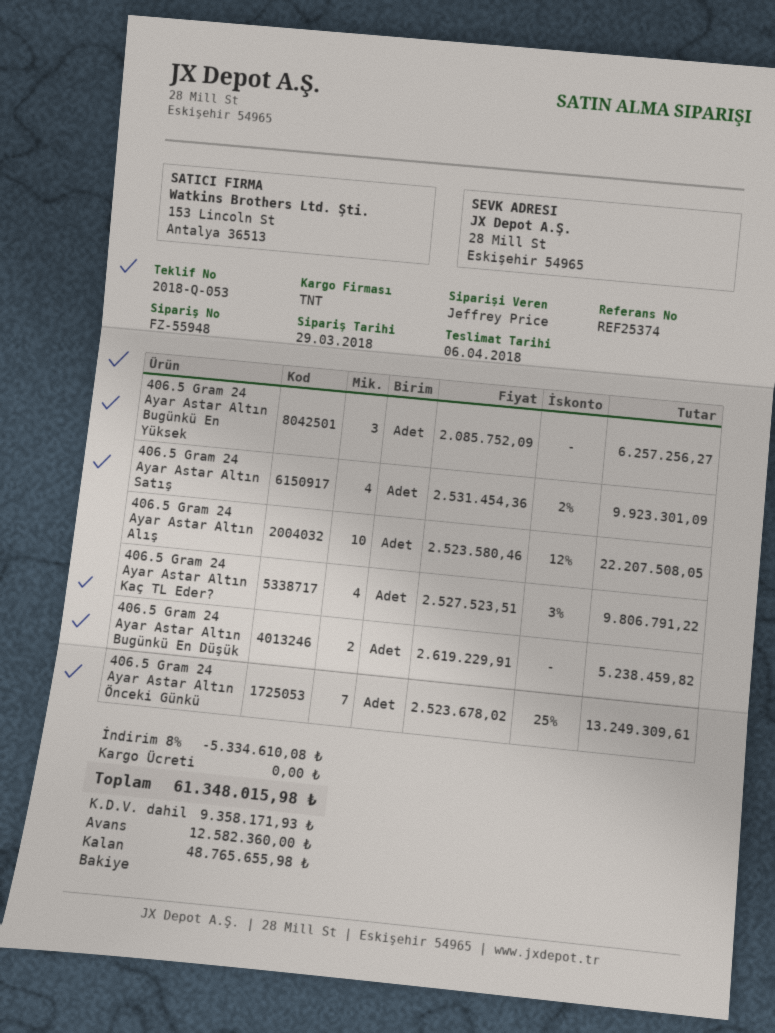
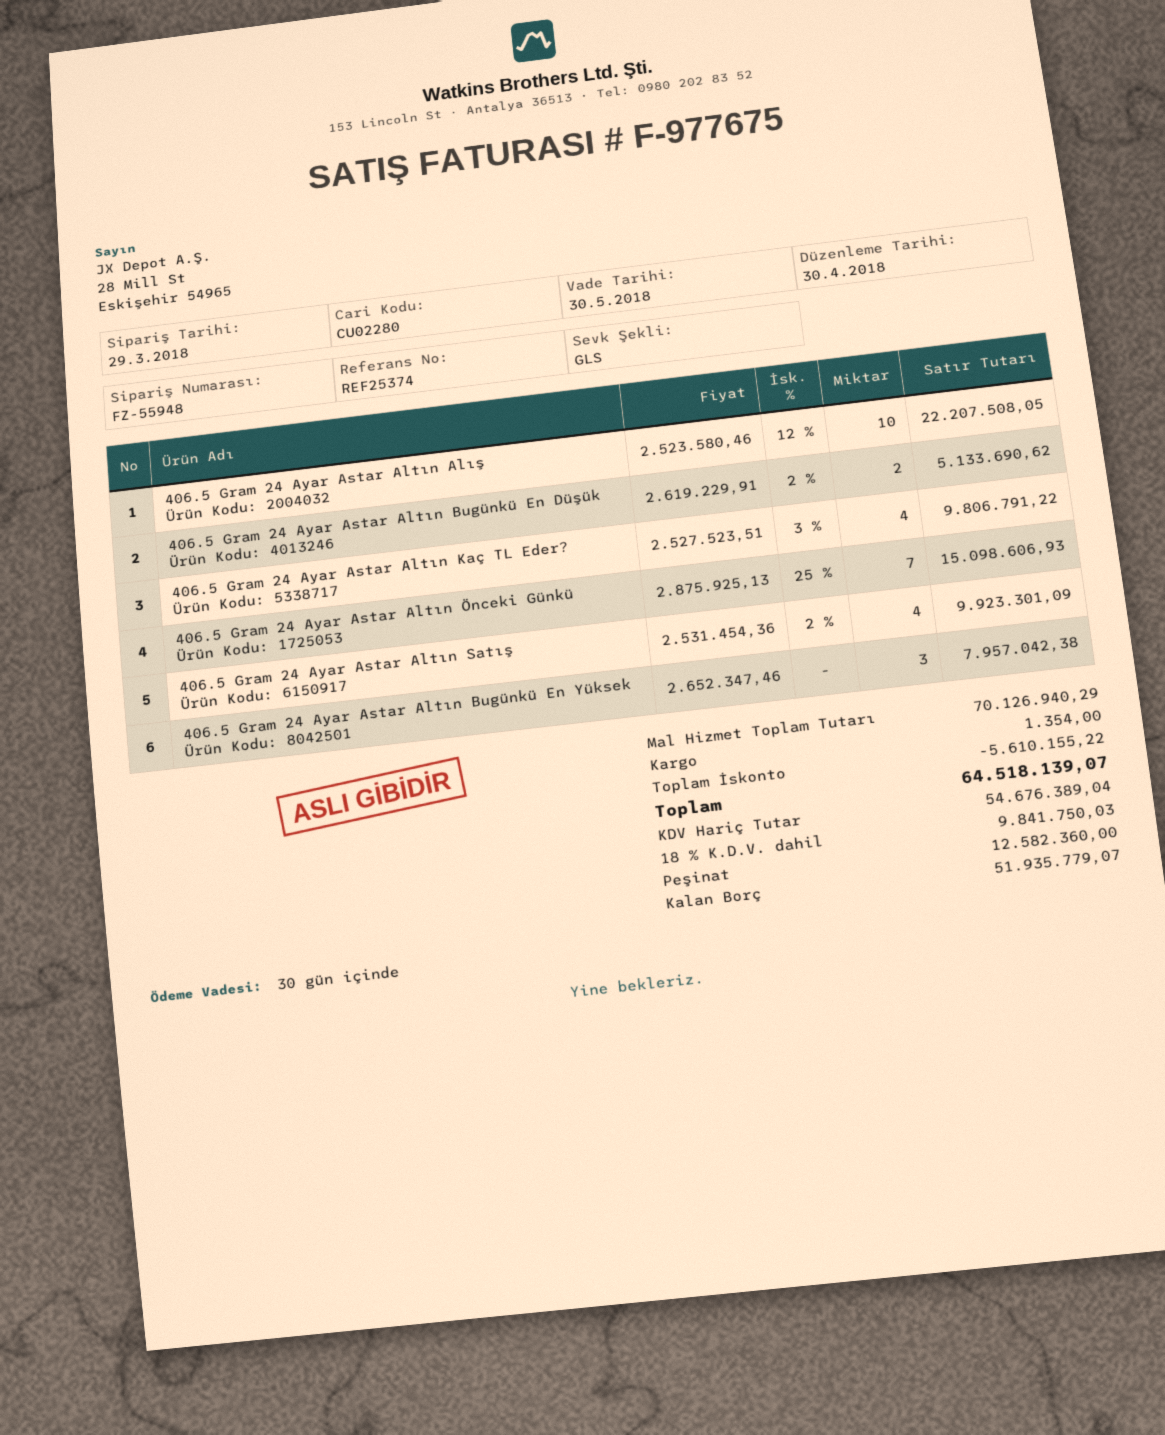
shipping method: TNT -> GLS
406.5 Gram 24 Ayar Astar Altın Bugünkü En Yüksek: 3 x 2085752.09 = 6257256.27 -> 3 x 2652347.46 = 7957042.38
406.5 Gram 24 Ayar Astar Altın Bugünkü En Düşük: 2 x 2619229.91 = 5238459.82 -> 2 x 2619229.91 - 2% = 5133690.62
406.5 Gram 24 Ayar Astar Altın Önceki Günkü: 7 x 2523678.02 - 25% = 13249309.61 -> 7 x 2875925.13 - 25% = 15098606.93
discount: 5334610.08 -> 5610155.22
shipping: 0.00 -> 1354.00
tax: 9358171.93 -> 9841750.03
total: 61348015.98 -> 64518139.07
balance: 48765655.98 -> 51935779.07

